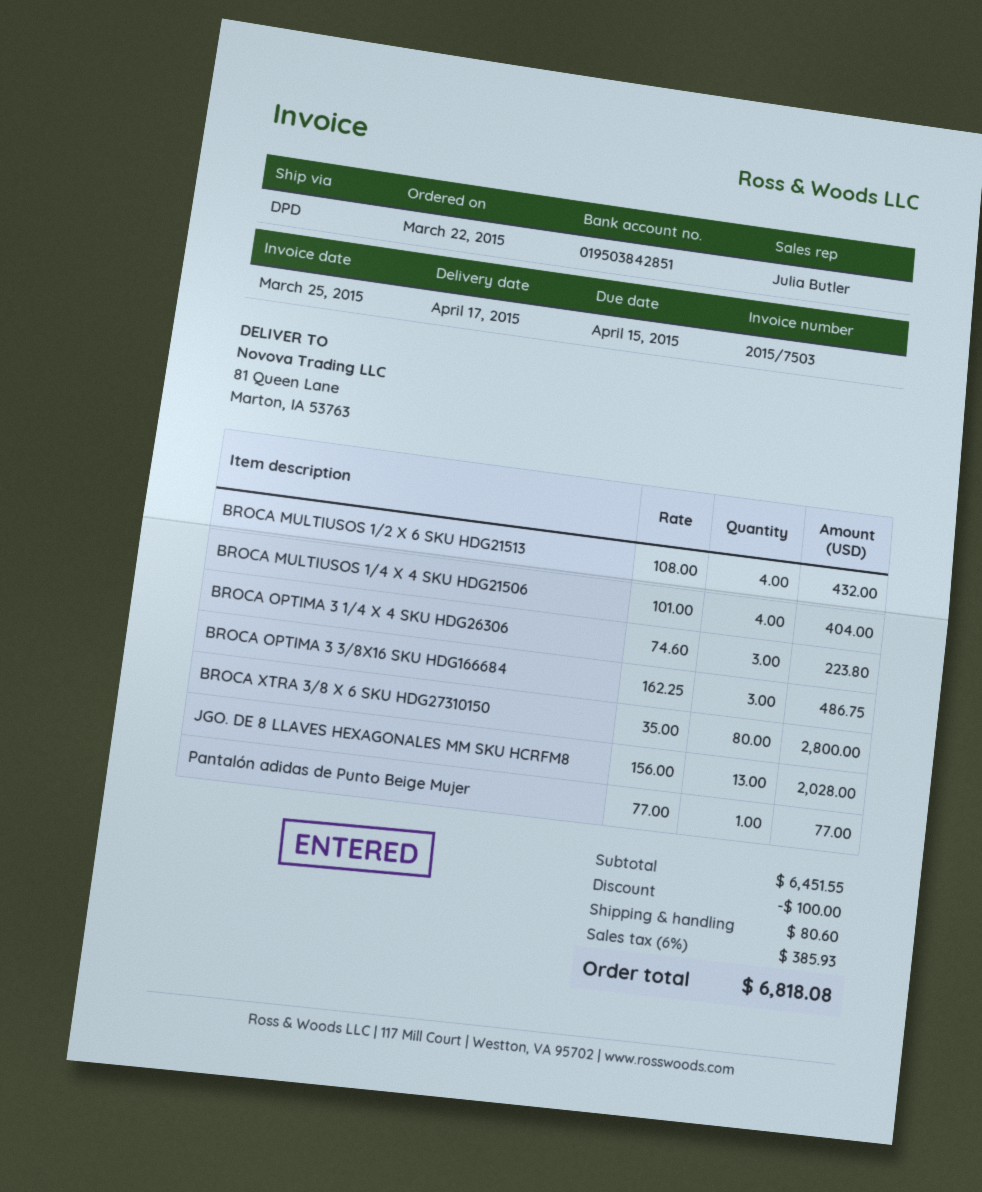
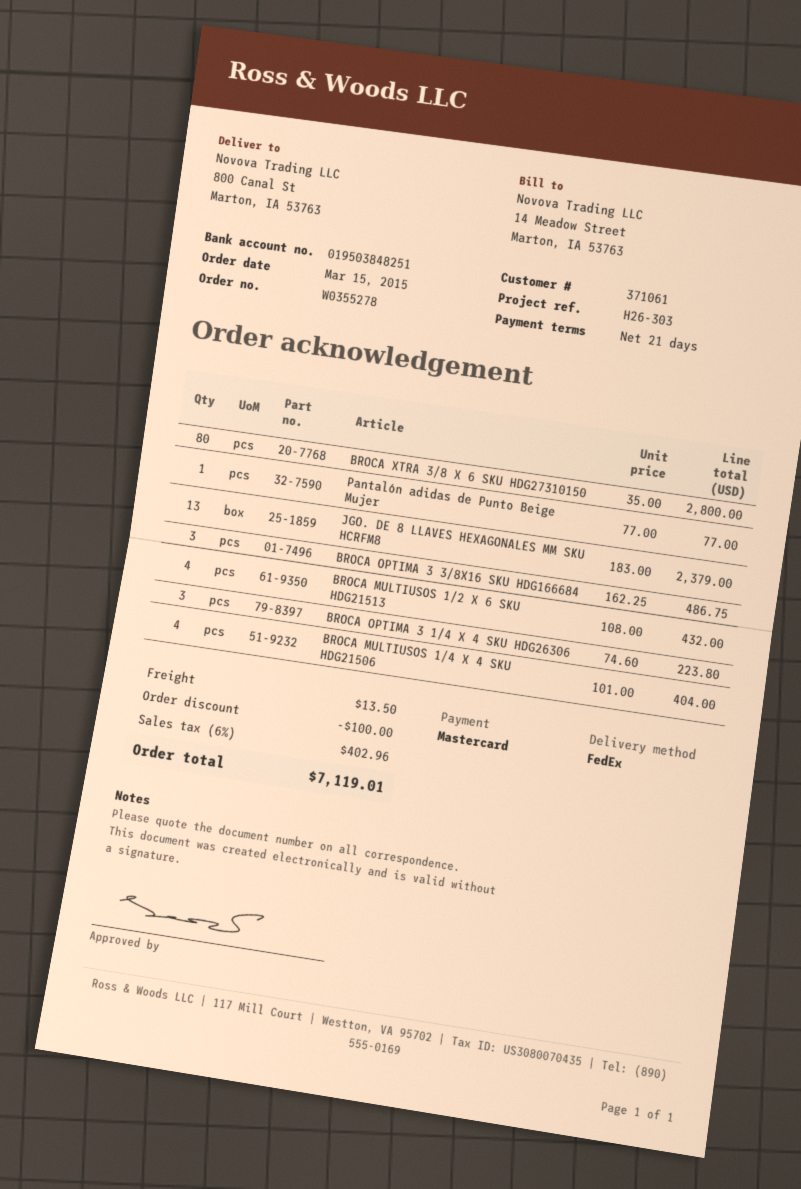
order date: 2015-03-22 -> 2015-03-15
bank account: 019503842851 -> 019503848251
shipping method: DPD -> FedEx
ship to: 81 Queen Lane, Marton, IA 53763 -> 800 Canal St, Marton, IA 53763
JGO. DE 8 LLAVES HEXAGONALES MM SKU HCRFM8: 13 x 156.00 = 2028.00 -> 13 x 183.00 = 2379.00
shipping: 80.60 -> 13.50
tax: 6% = 385.93 -> 6% = 402.96
total: 6818.08 -> 7119.01

